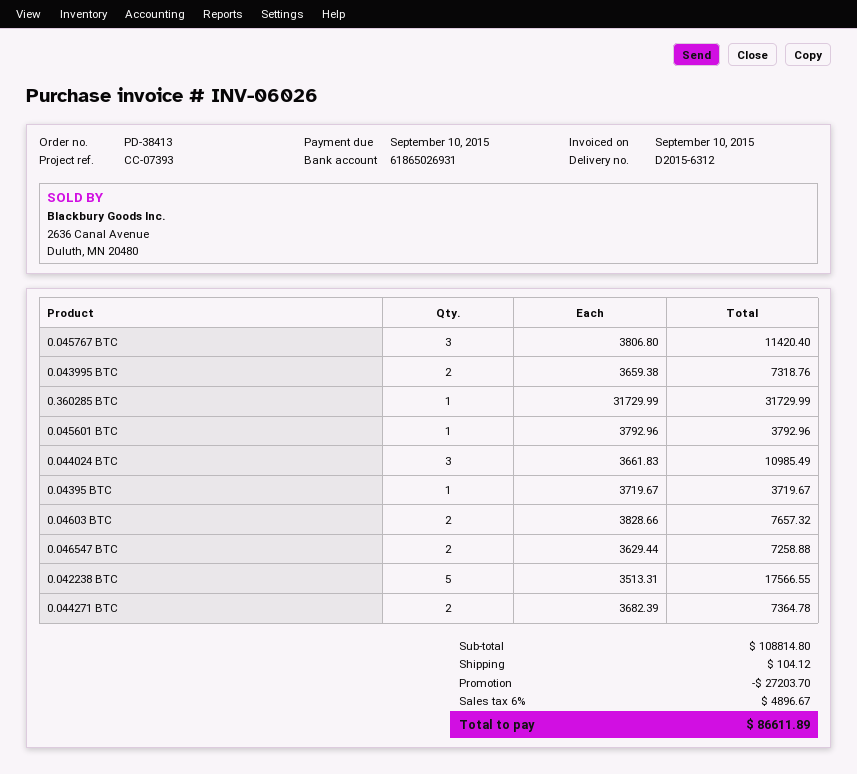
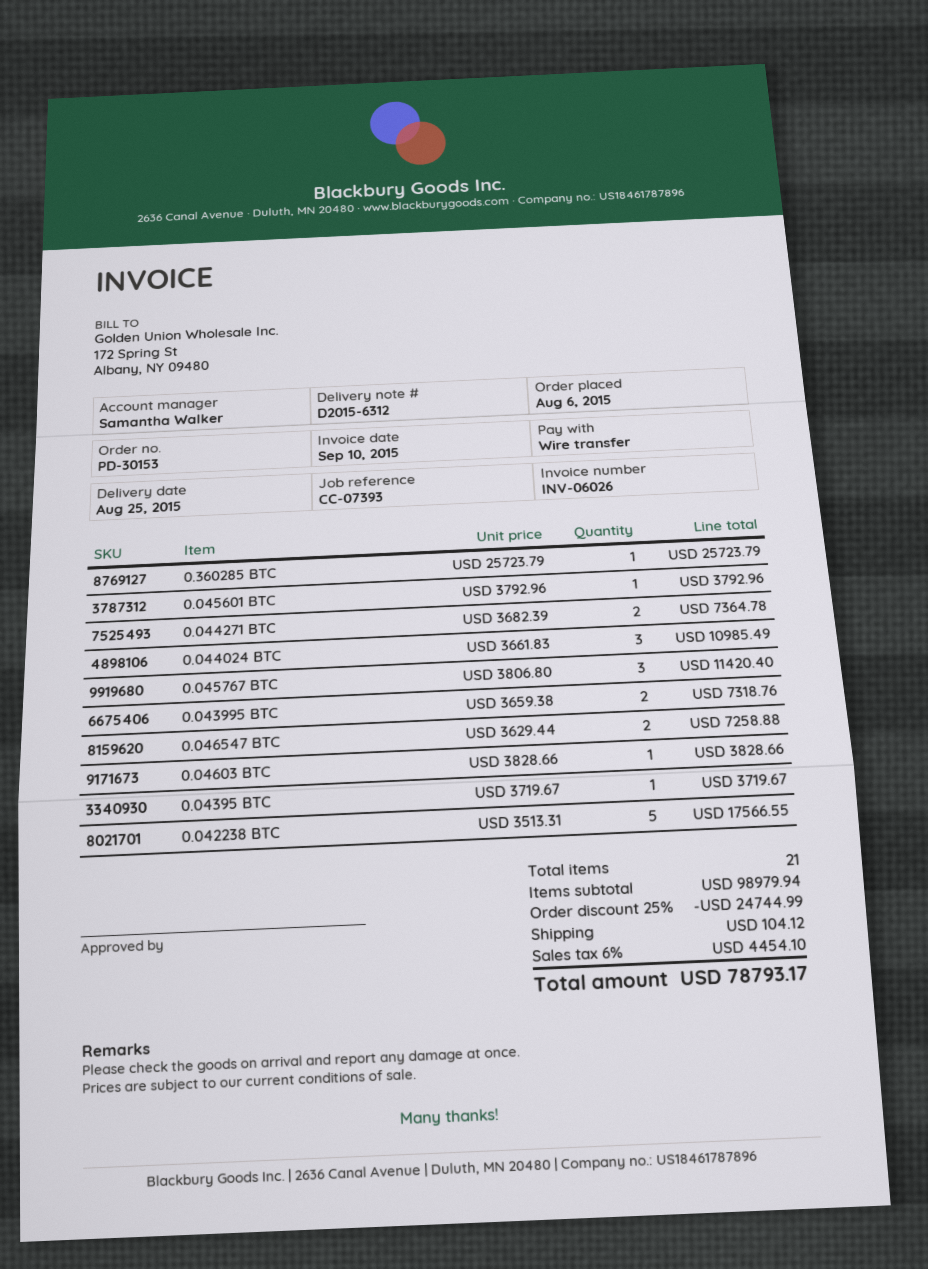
order number: PD-38413 -> PD-30153
0.360285 BTC: 1 x 31729.99 = 31729.99 -> 1 x 25723.79 = 25723.79
0.04603 BTC: 2 x 3828.66 = 7657.32 -> 1 x 3828.66 = 3828.66
subtotal: 108814.80 -> 98979.94
discount: 27203.70 -> 24744.99
tax: 6% = 4896.67 -> 6% = 4454.10
total: 86611.89 -> 78793.17

